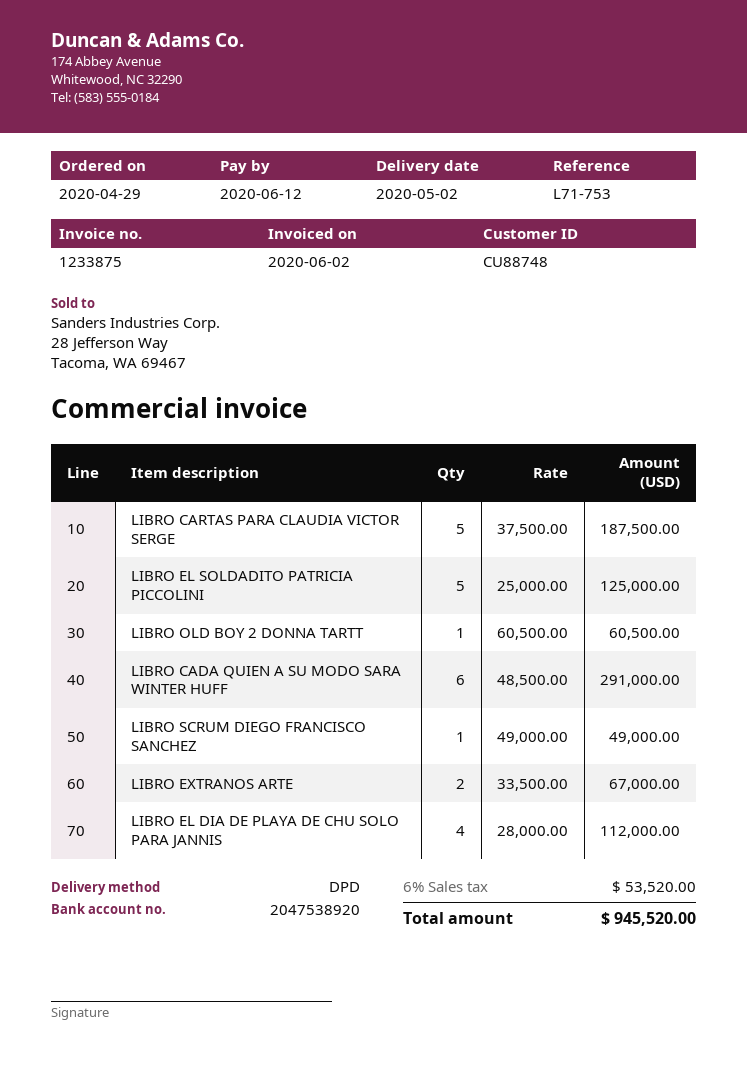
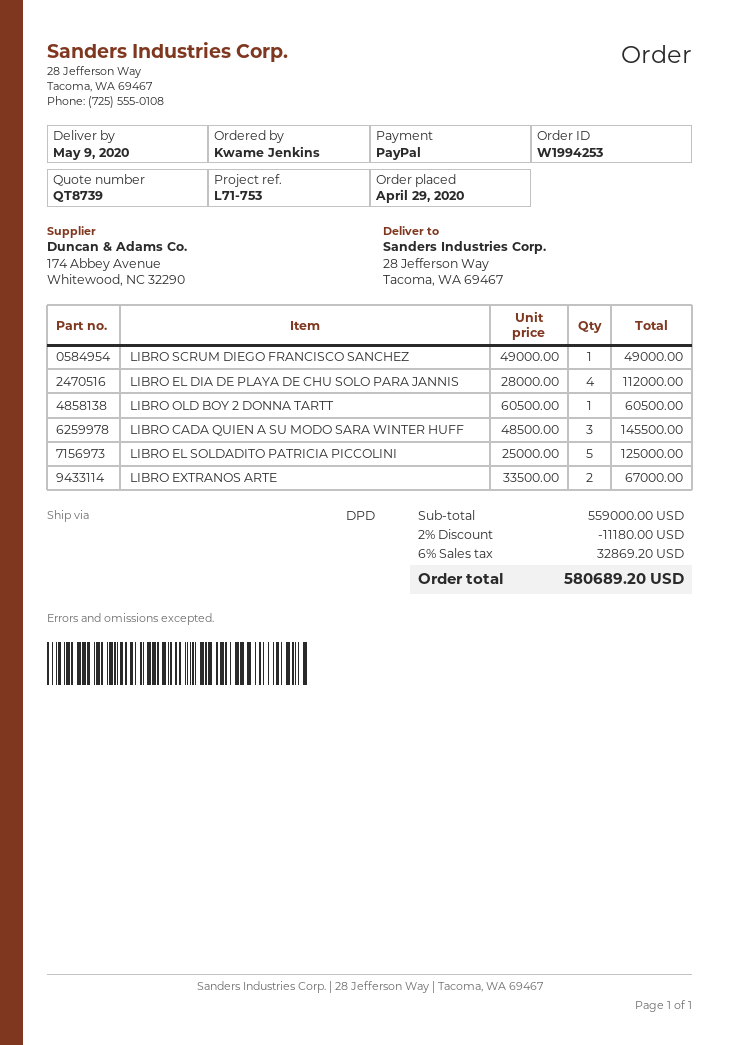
delivery date: 2020-05-02 -> 2020-05-09
LIBRO CARTAS PARA CLAUDIA VICTOR SERGE: 5 x 37500.00 = 187500.00 -> none
LIBRO CADA QUIEN A SU MODO SARA WINTER HUFF: 6 x 48500.00 = 291000.00 -> 3 x 48500.00 = 145500.00
discount: none -> 2% = 11180.00
tax: 6% = 53520.00 -> 6% = 32869.20
total: 945520.00 -> 580689.20

